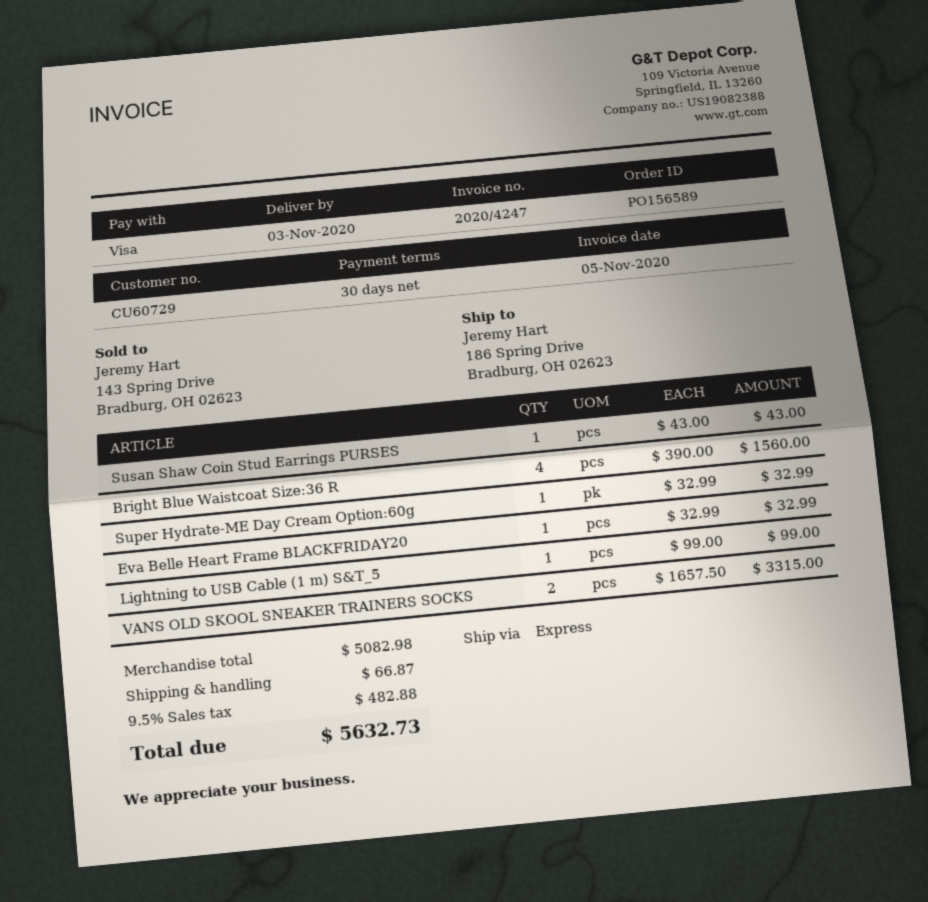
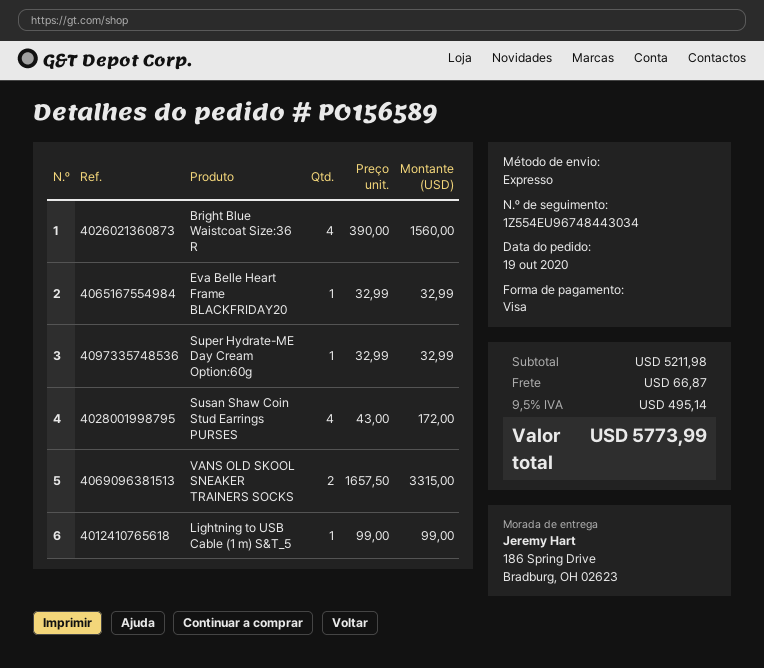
Susan Shaw Coin Stud Earrings PURSES: 1 x 43.00 = 43.00 -> 4 x 43.00 = 172.00
subtotal: 5082.98 -> 5211.98
tax: 9.5% = 482.88 -> 9.5% = 495.14
total: 5632.73 -> 5773.99

